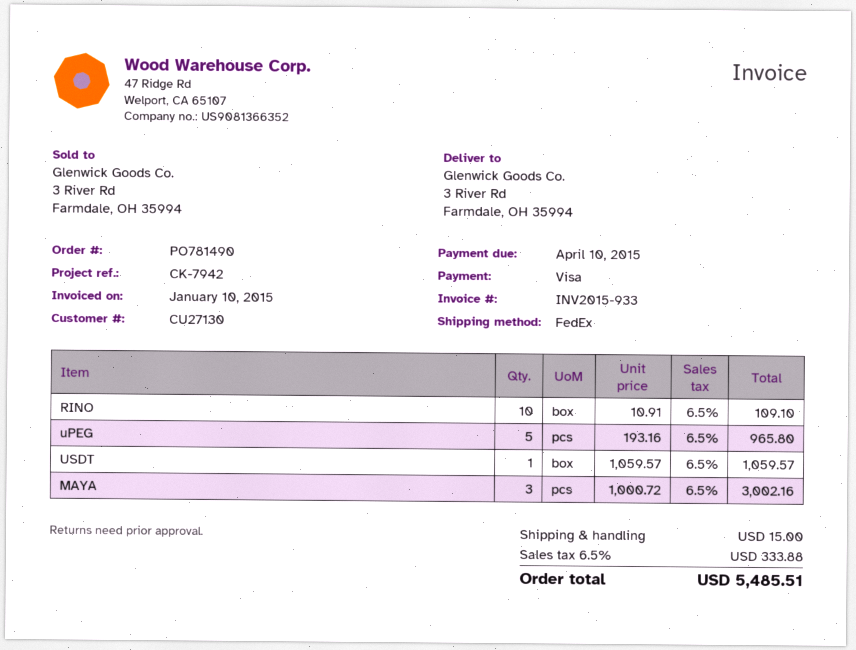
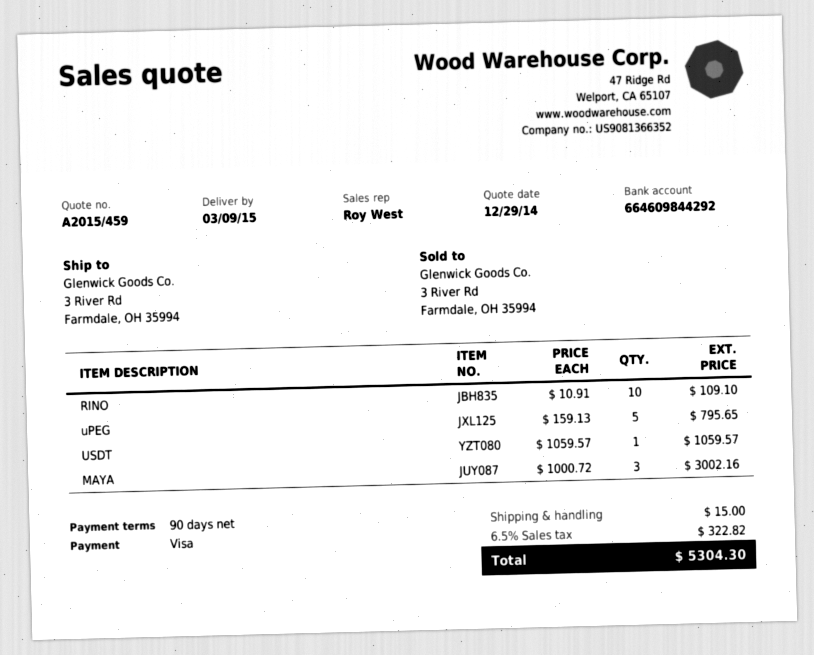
uPEG: 5 x 193.16 = 965.80 -> 5 x 159.13 = 795.65
tax: 6.5% = 333.88 -> 6.5% = 322.82
total: 5485.51 -> 5304.30

